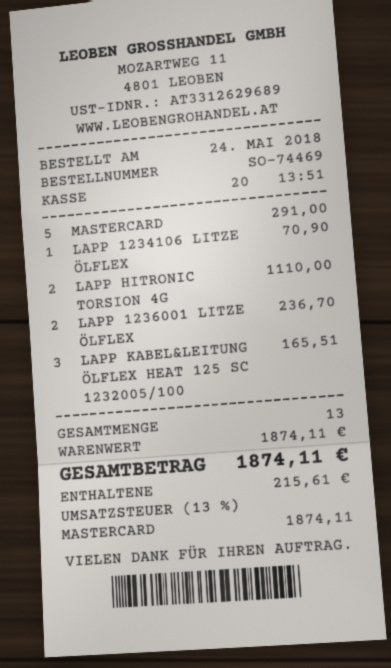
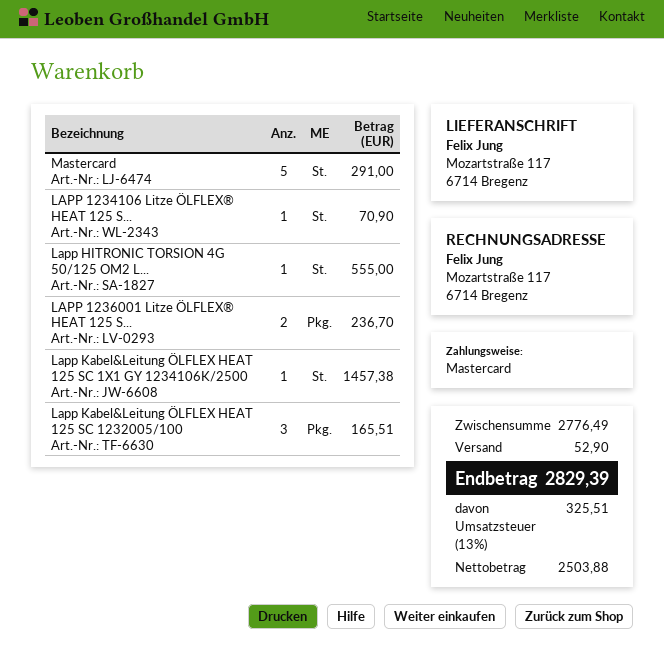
LAPP HITRONIC TORSION 4G: 2 for 1110.00 -> 1 for 555.00
Lapp Kabel&Leitung ÖLFLEX HEAT 125 SC 1X1 GY 1234106K/2500: none -> 1 for 1457.38
subtotal: 1874.11 -> 2776.49
shipping: none -> 52.90
tax: 13% = 215.61 -> 13% = 325.51
total: 1874.11 -> 2829.39

